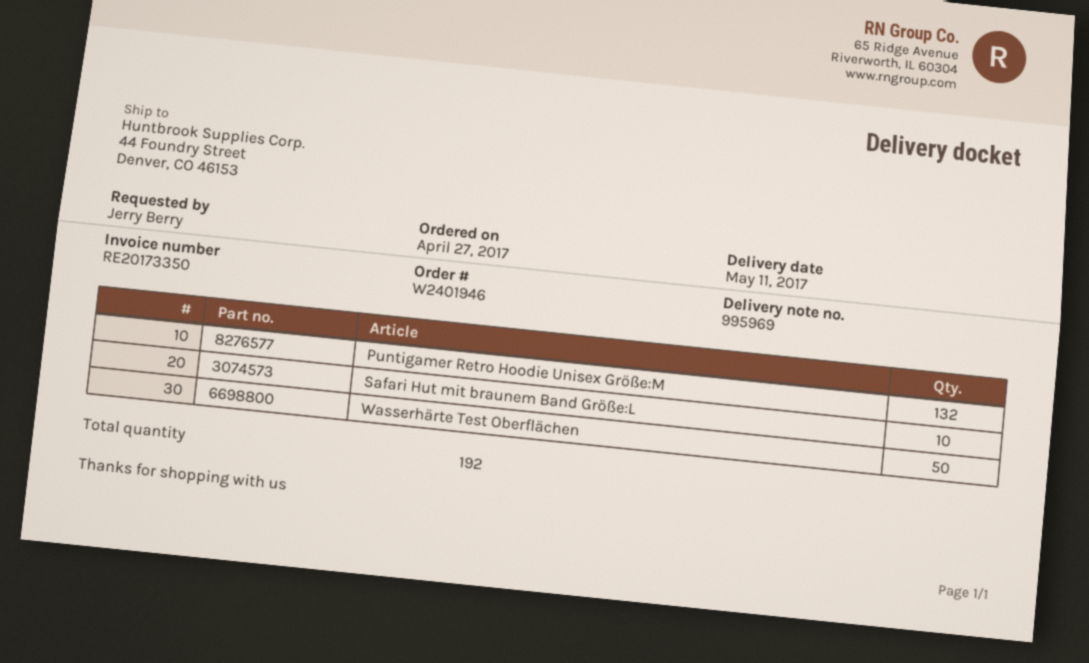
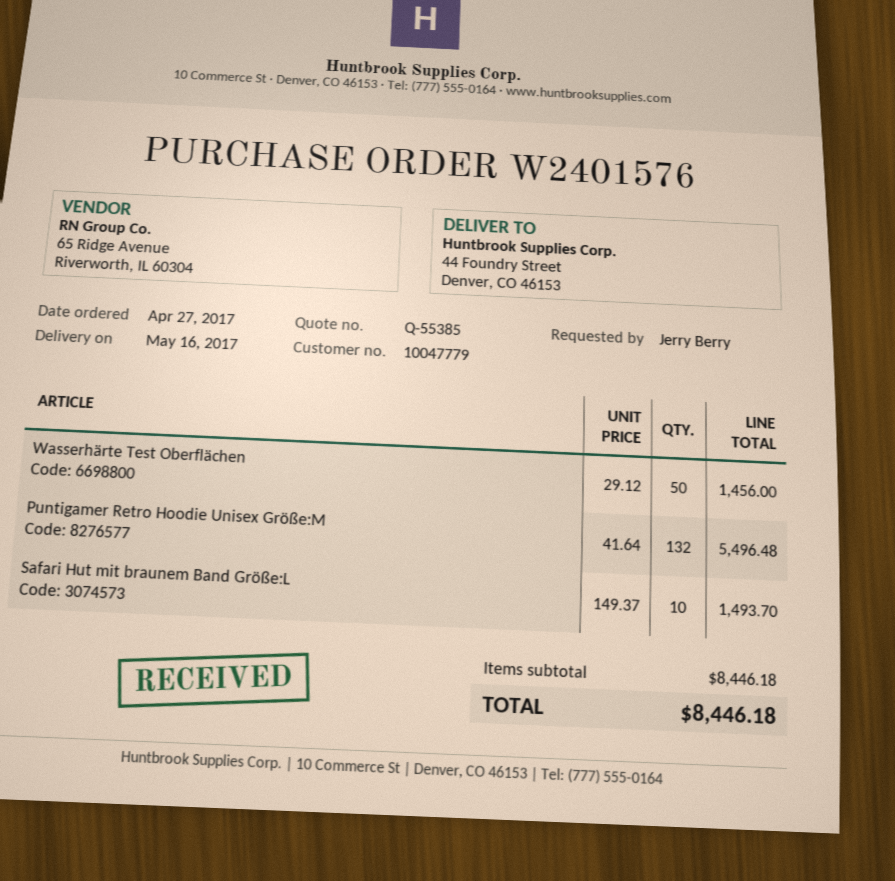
order number: W2401946 -> W2401576
delivery date: 2017-05-11 -> 2017-05-16

